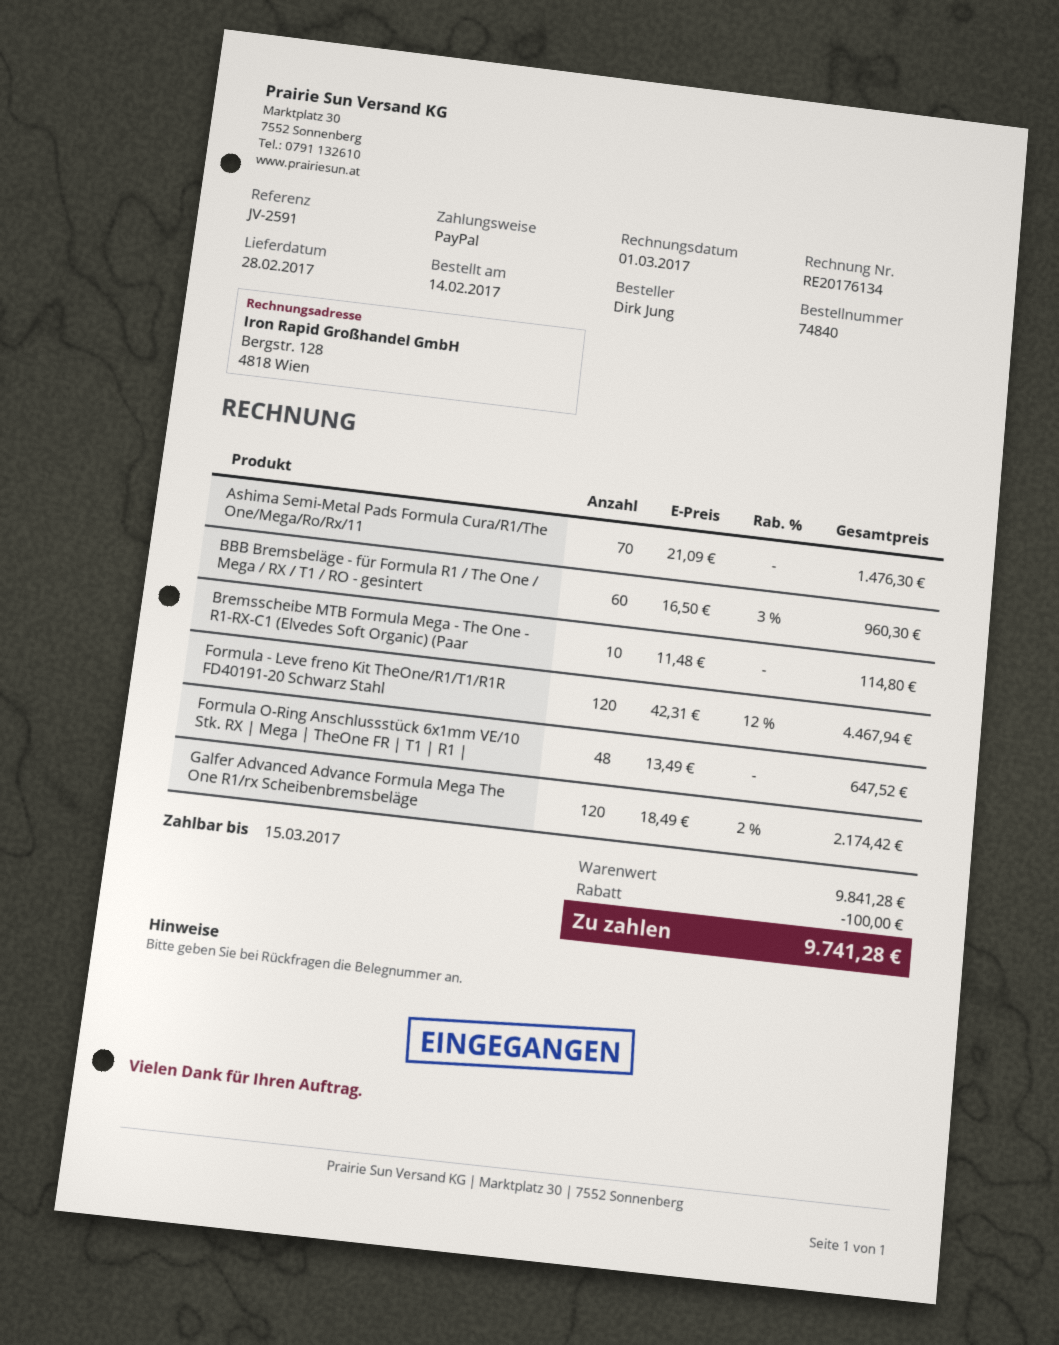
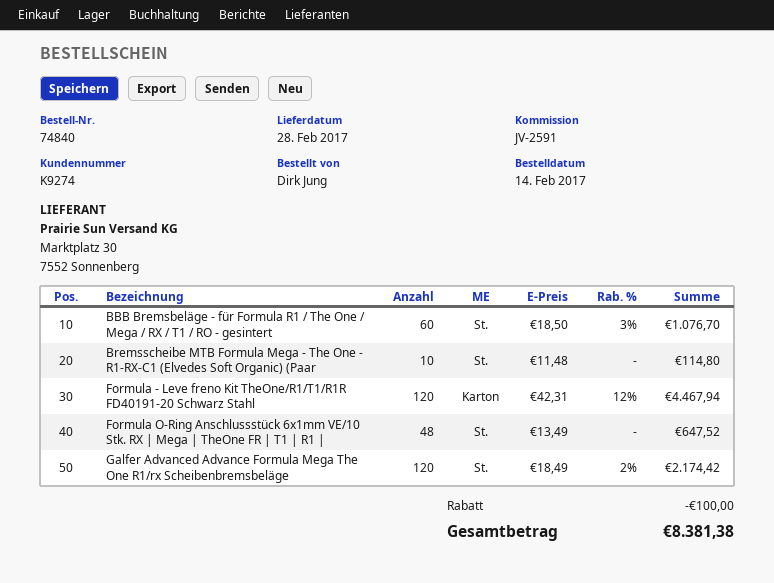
Ashima Semi-Metal Pads Formula Cura/R1/The One/Mega/Ro/Rx/11: 70 x 21.09 = 1476.30 -> none
BBB Bremsbeläge - für Formula R1 / The One / Mega / RX / T1 / RO - gesintert: 60 x 16.50 - 3% = 960.30 -> 60 x 18.50 - 3% = 1076.70
total: 9741.28 -> 8381.38

